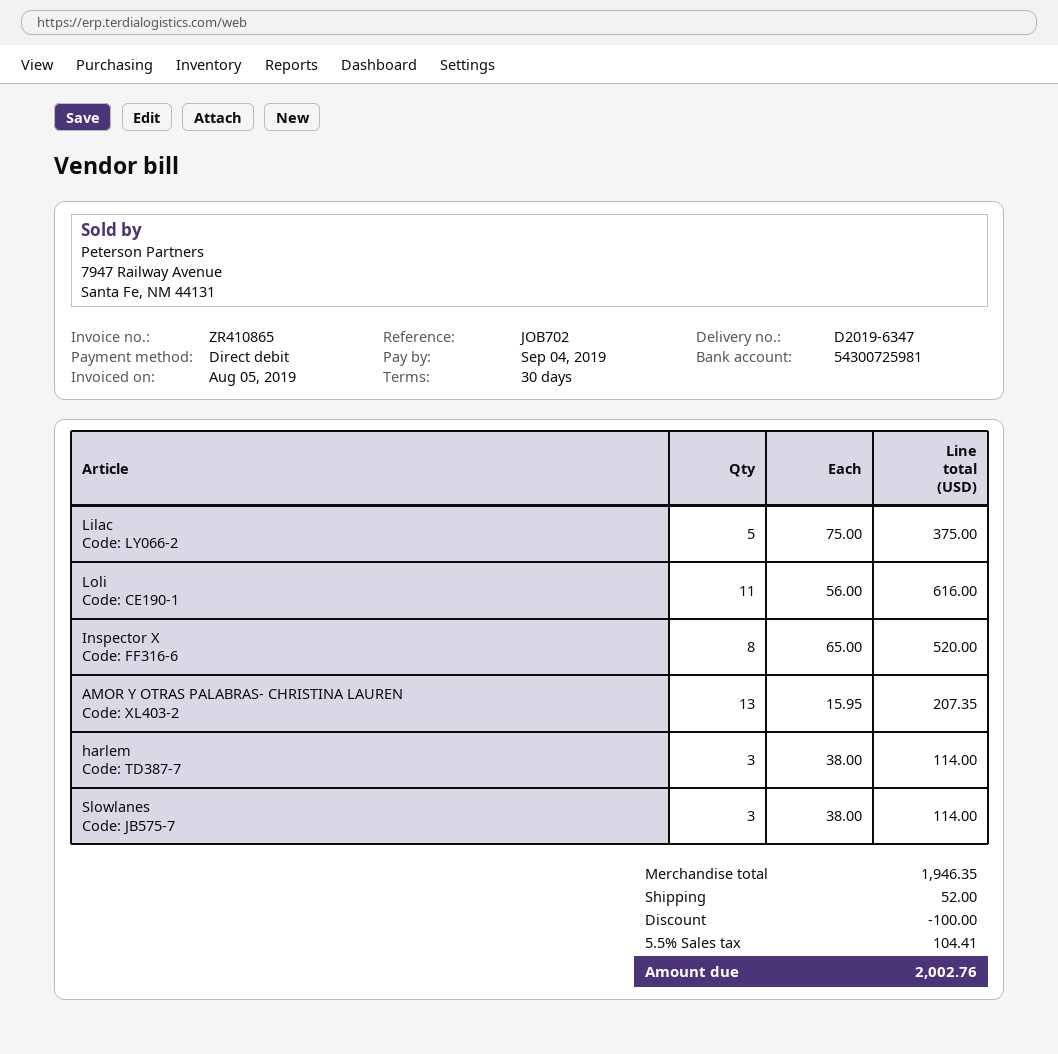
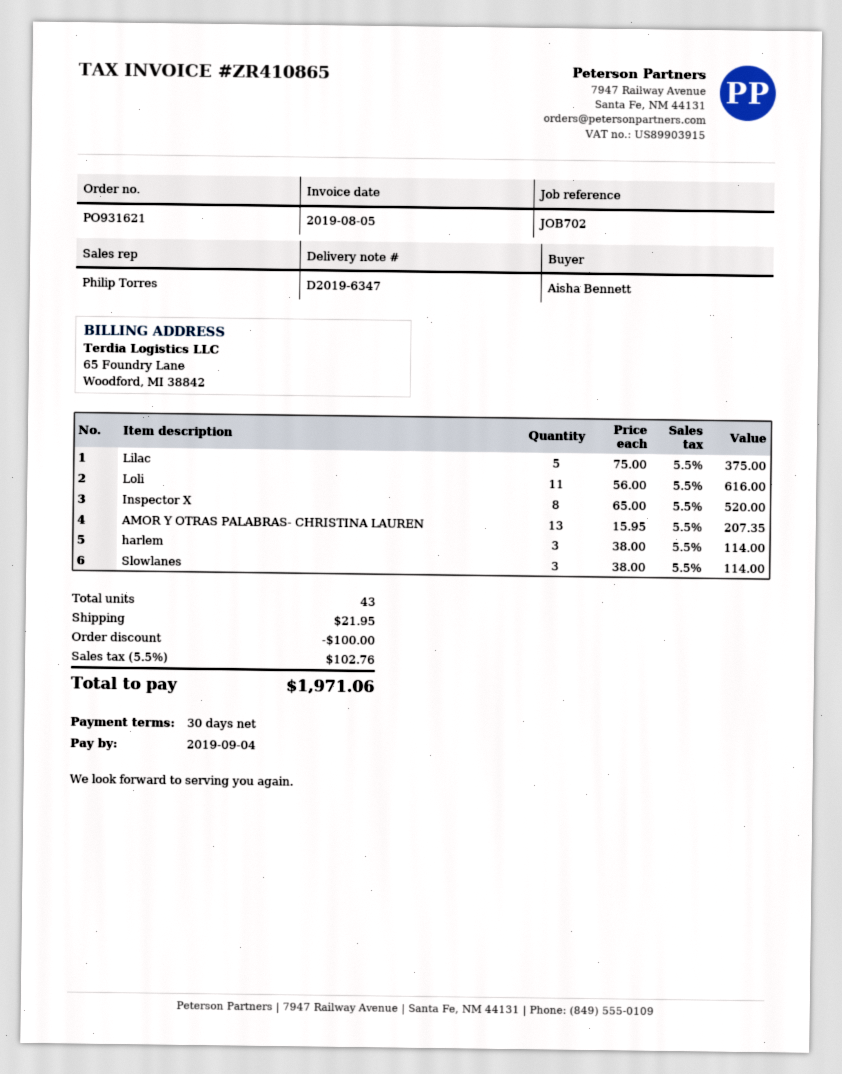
shipping: 52.00 -> 21.95
tax: 5.5% = 104.41 -> 5.5% = 102.76
total: 2002.76 -> 1971.06

